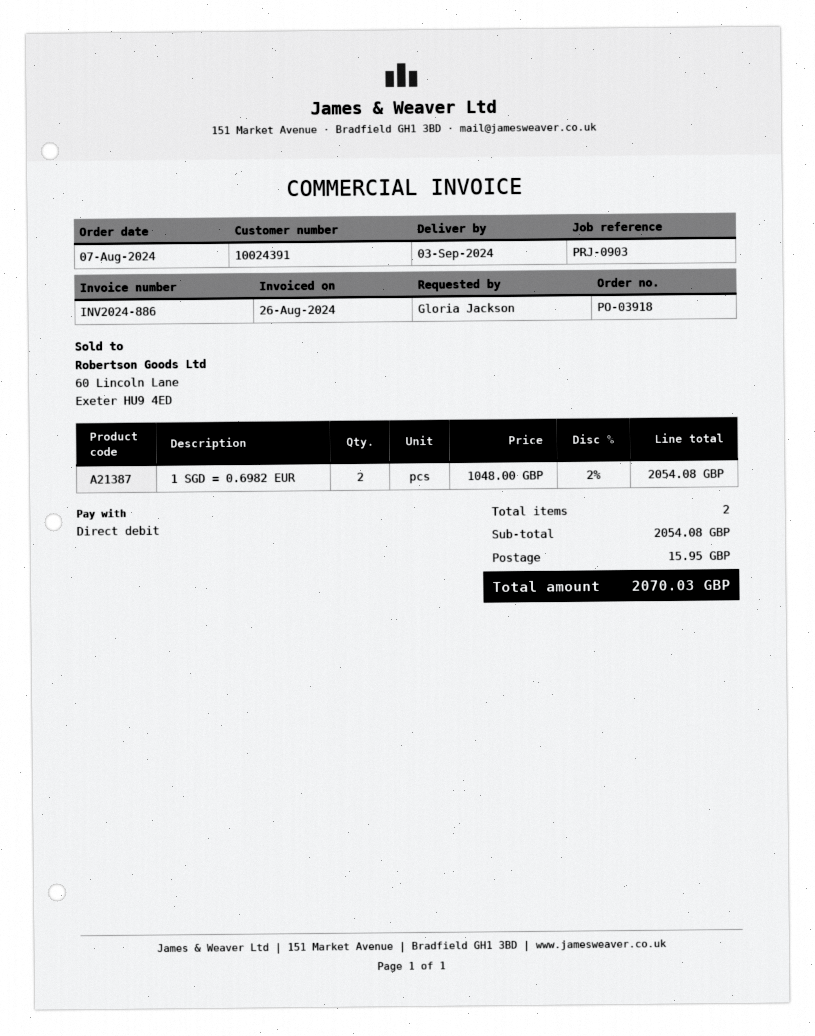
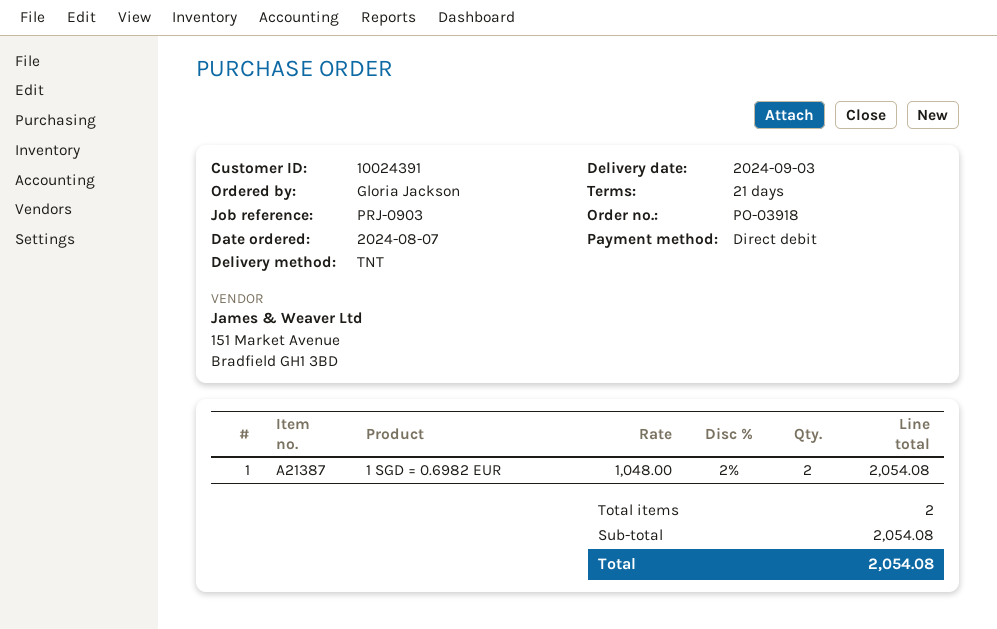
shipping: 15.95 -> none
total: 2070.03 -> 2054.08

